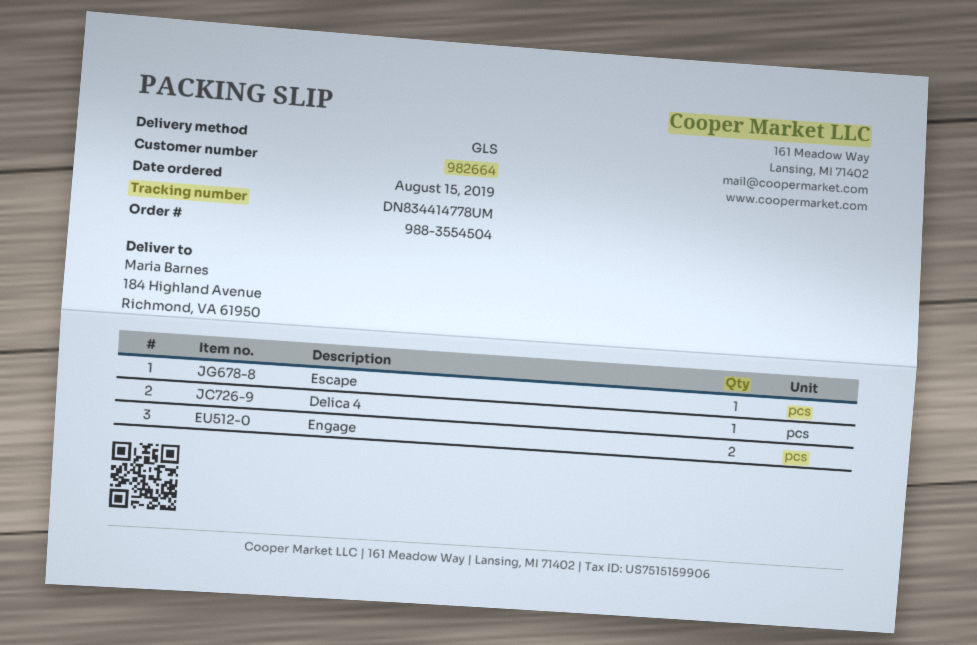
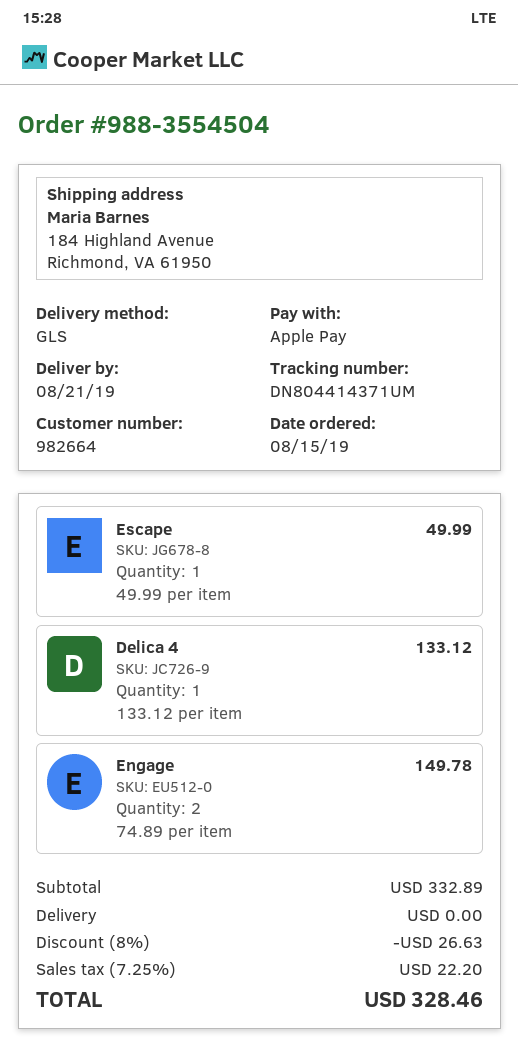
tracking number: DN834414778UM -> DN804414371UM

